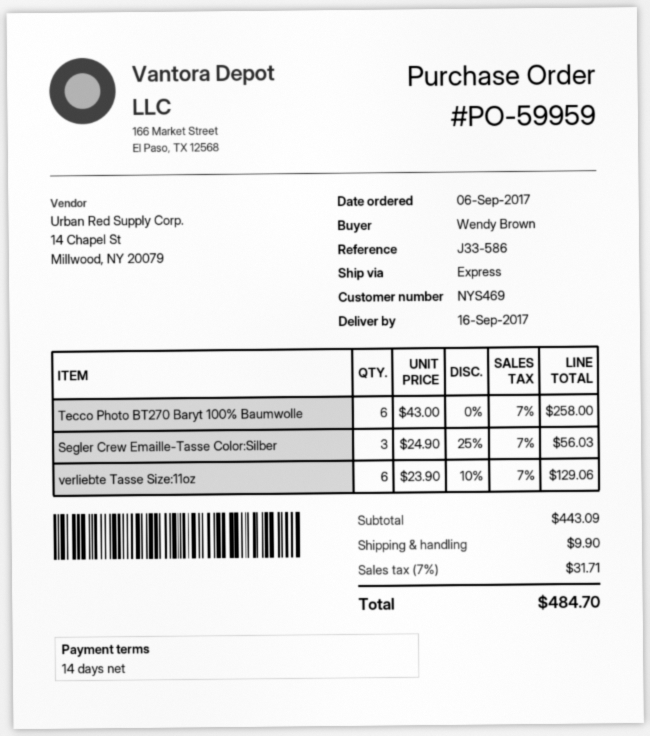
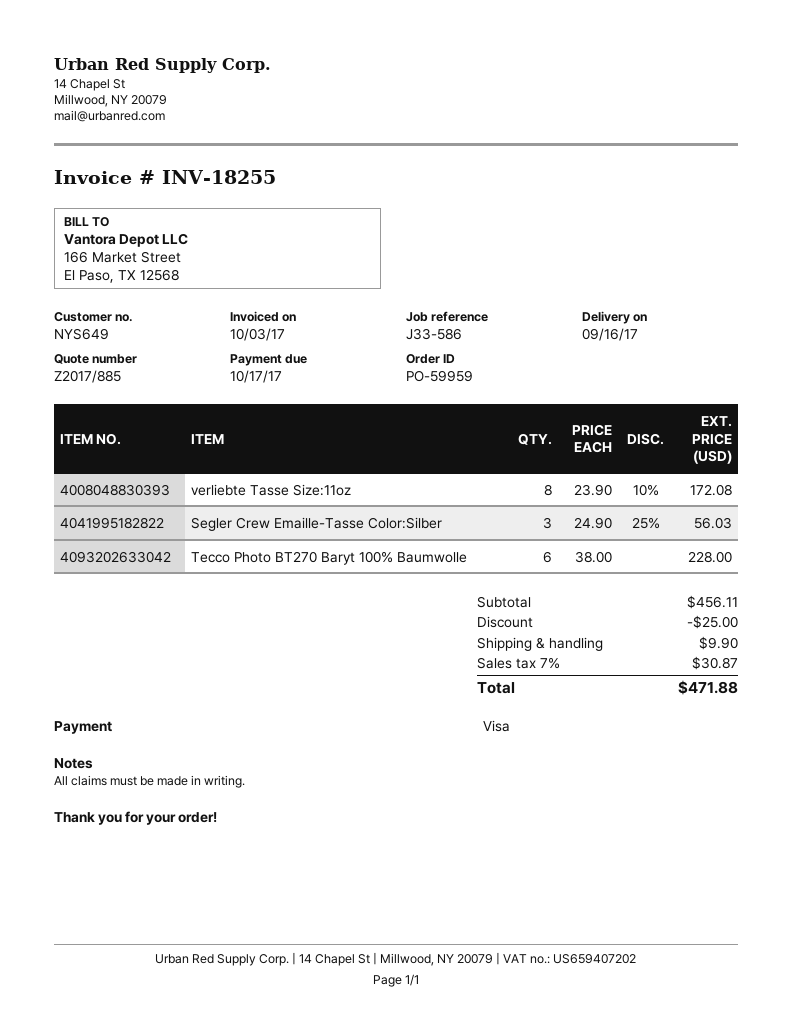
customer number: NYS469 -> NYS649
Tecco Photo BT270 Baryt 100% Baumwolle: 6 x 43.00 = 258.00 -> 6 x 38.00 = 228.00
verliebte Tasse Size:11oz: 6 x 23.90 - 10% = 129.06 -> 8 x 23.90 - 10% = 172.08
subtotal: 443.09 -> 456.11
discount: none -> 25.00
tax: 7% = 31.71 -> 7% = 30.87
total: 484.70 -> 471.88

